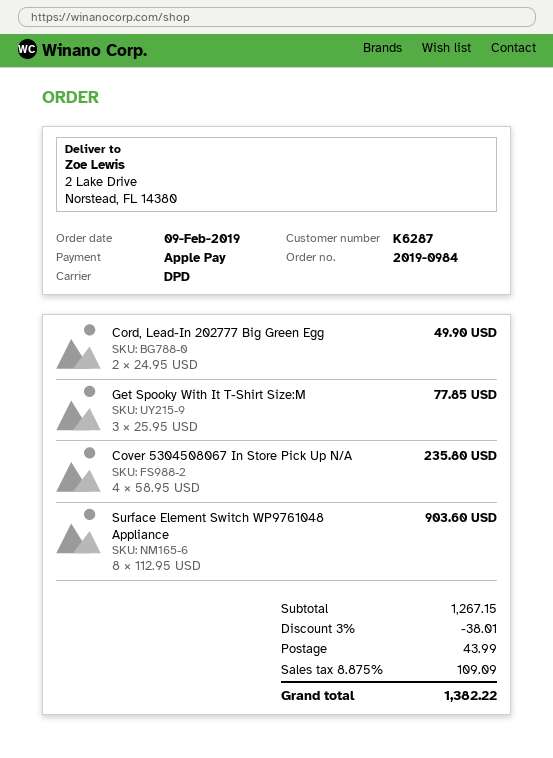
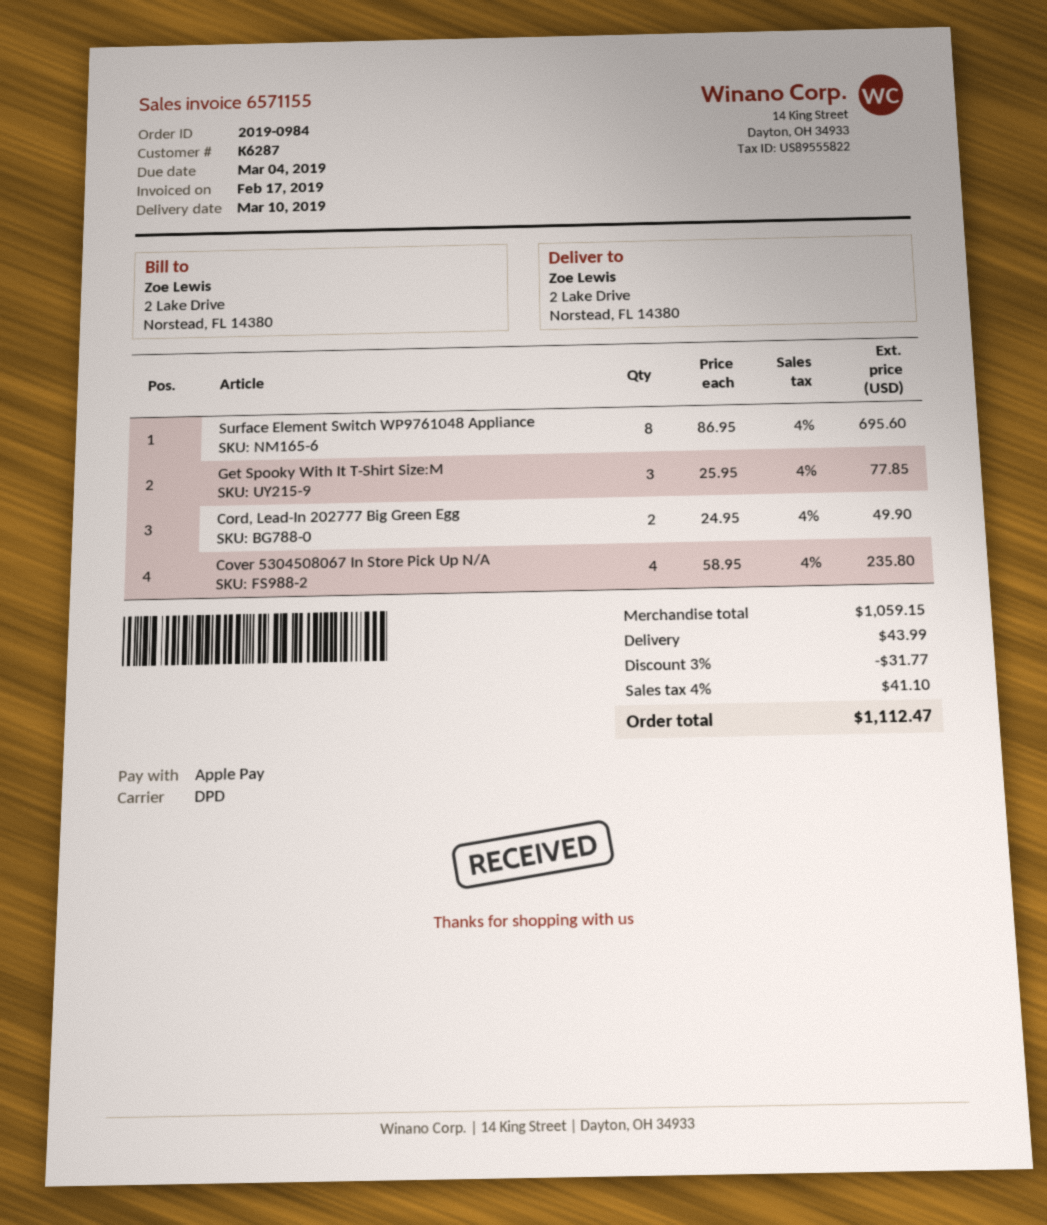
Surface Element Switch WP9761048 Appliance: 8 x 112.95 = 903.60 -> 8 x 86.95 = 695.60
subtotal: 1267.15 -> 1059.15
discount: 3% = 38.01 -> 3% = 31.77
tax: 8.875% = 109.09 -> 4% = 41.10
total: 1382.22 -> 1112.47

